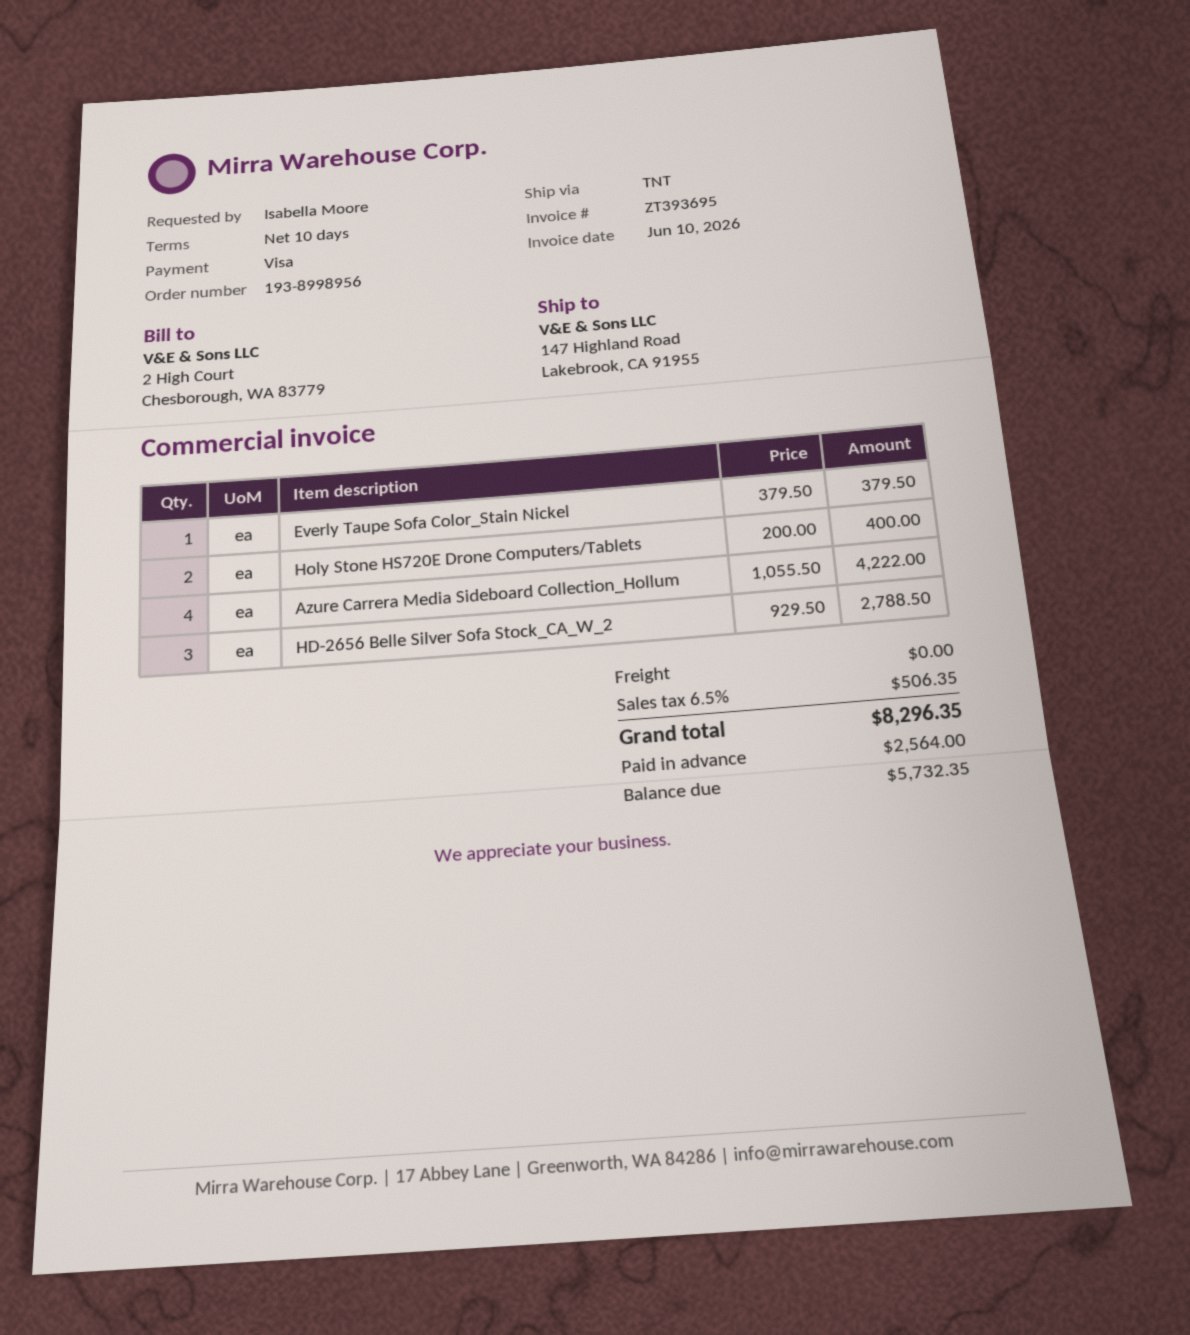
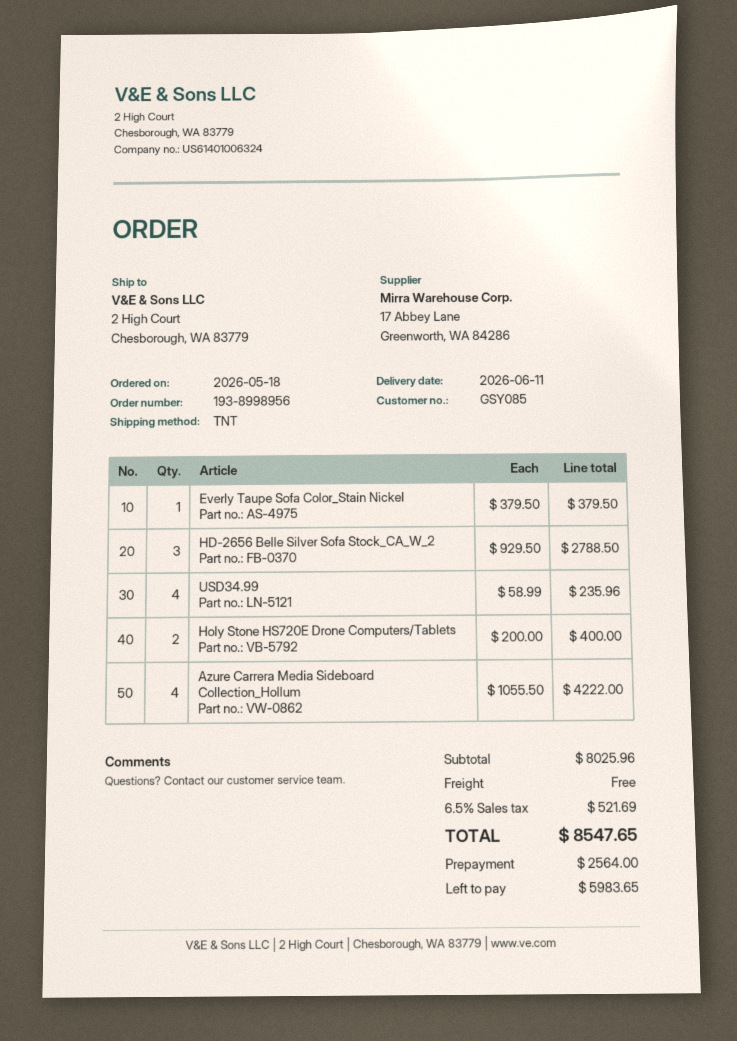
ship to: 147 Highland Road, Lakebrook, CA 91955 -> 2 High Court, Chesborough, WA 83779
USD34.99: none -> 4 x 58.99 = 235.96
tax: 6.5% = 506.35 -> 6.5% = 521.69
total: 8296.35 -> 8547.65
balance: 5732.35 -> 5983.65

